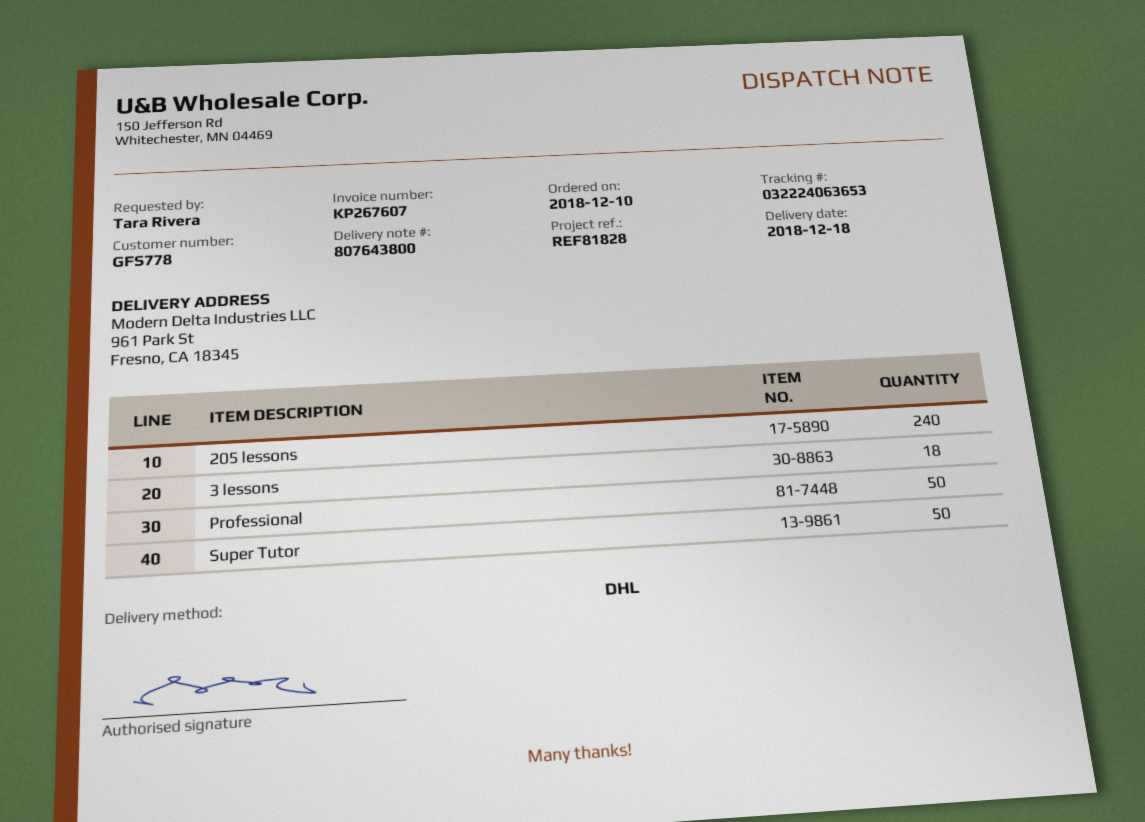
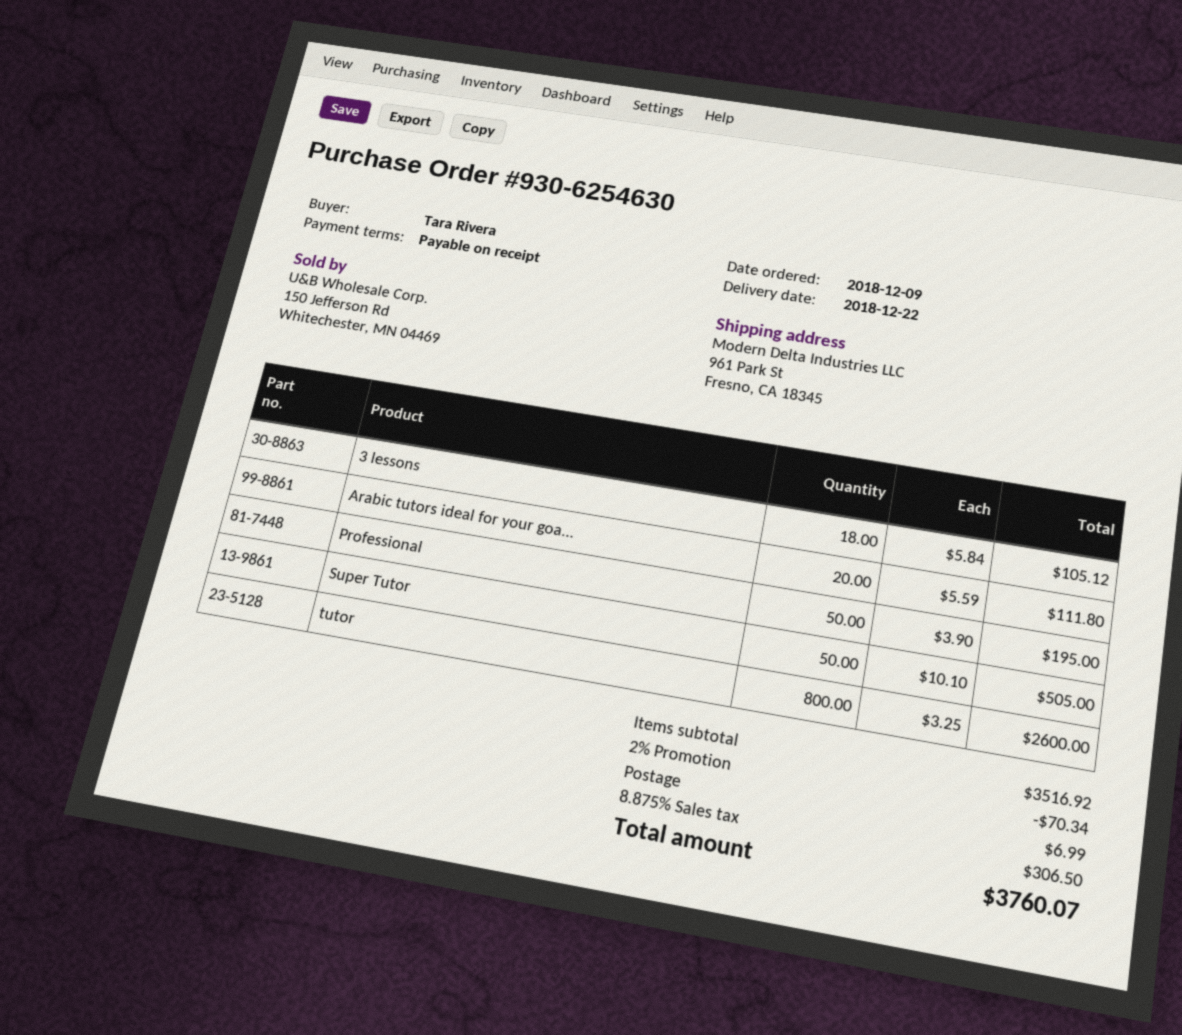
order date: 2018-12-10 -> 2018-12-09
delivery date: 2018-12-18 -> 2018-12-22
205 lessons: 240 -> none
Arabic tutors ideal for your goa...: none -> 20
tutor: none -> 800

